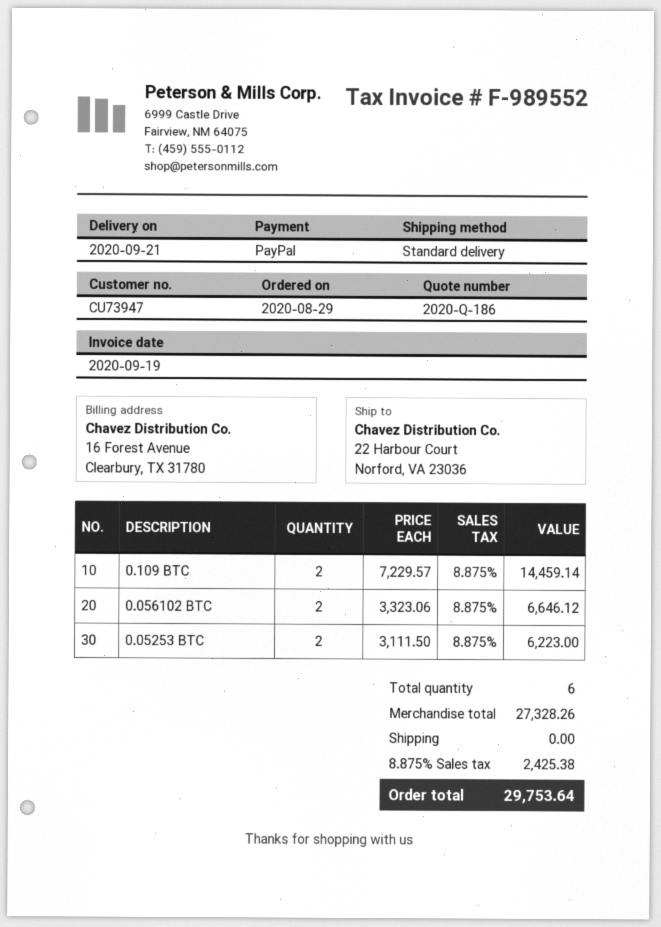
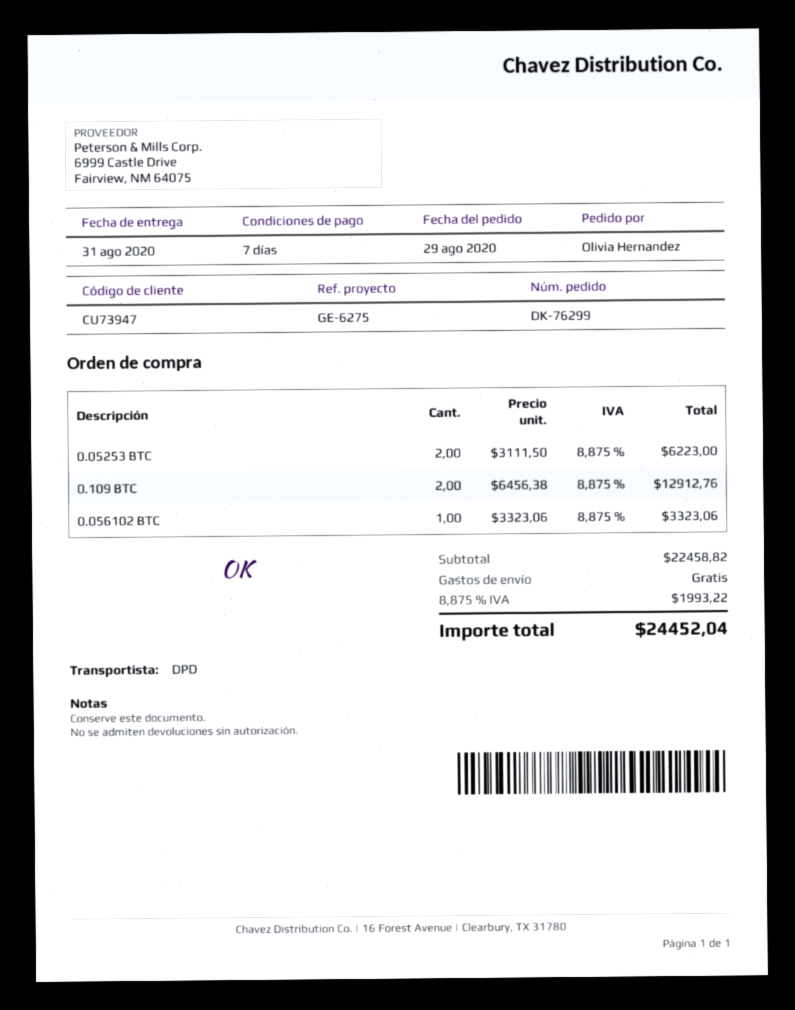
delivery date: 2020-09-21 -> 2020-08-31
shipping method: standard -> DPD
0.109 BTC: 2 x 7229.57 = 14459.14 -> 2 x 6456.38 = 12912.76
0.056102 BTC: 2 x 3323.06 = 6646.12 -> 1 x 3323.06 = 3323.06
subtotal: 27328.26 -> 22458.82
tax: 8.875% = 2425.38 -> 8.875% = 1993.22
total: 29753.64 -> 24452.04

